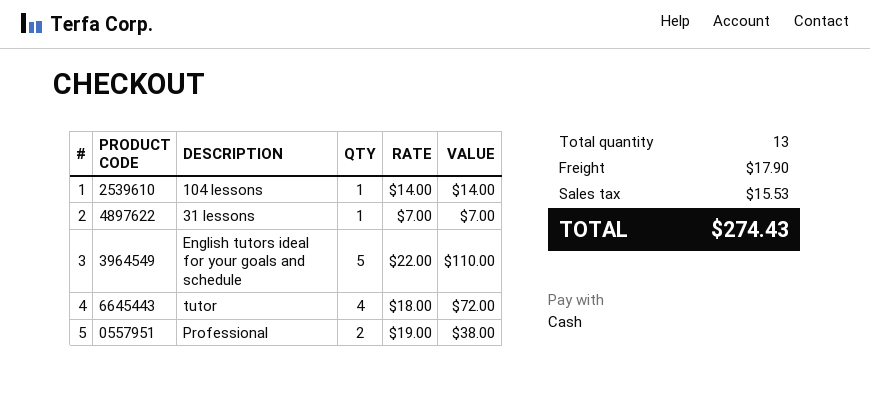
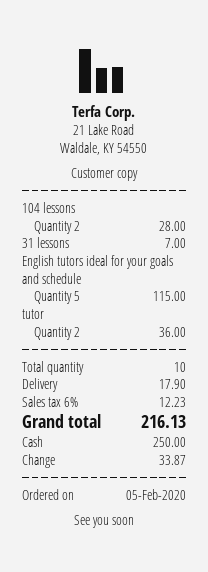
104 lessons: 1 for 14.00 -> 2 for 28.00
English tutors ideal for your goals and schedule: 5 for 110.00 -> 5 for 115.00
tutor: 4 for 72.00 -> 2 for 36.00
Professional: 2 for 38.00 -> none
total quantity: 13 -> 10
tax: 15.53 -> 12.23
total: 274.43 -> 216.13

